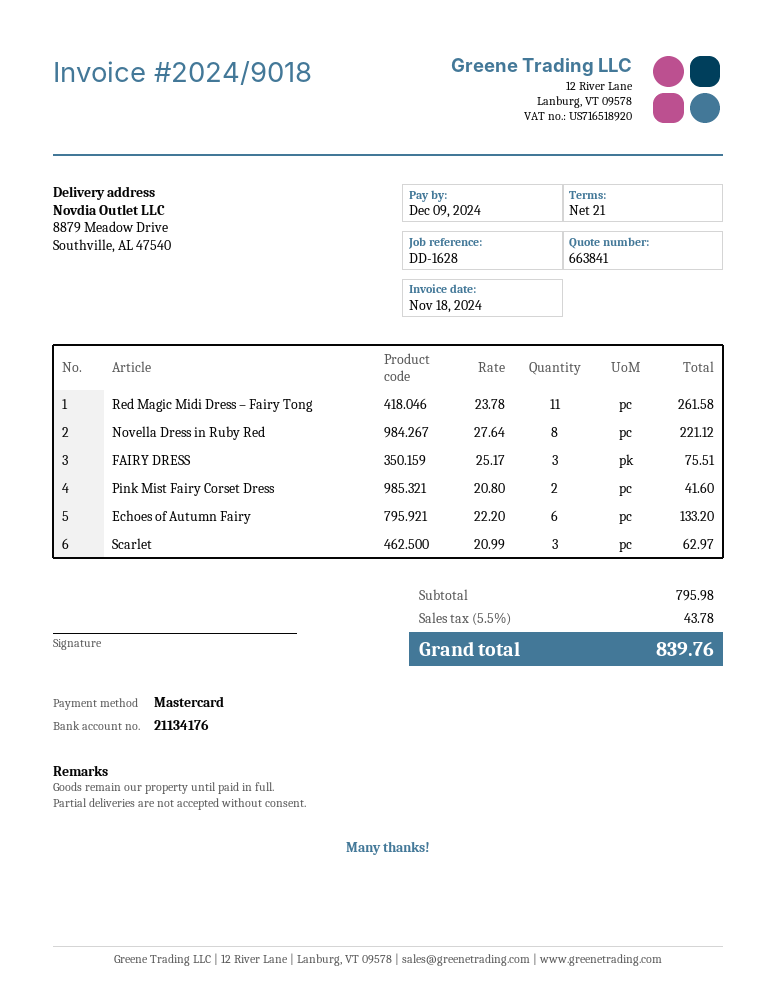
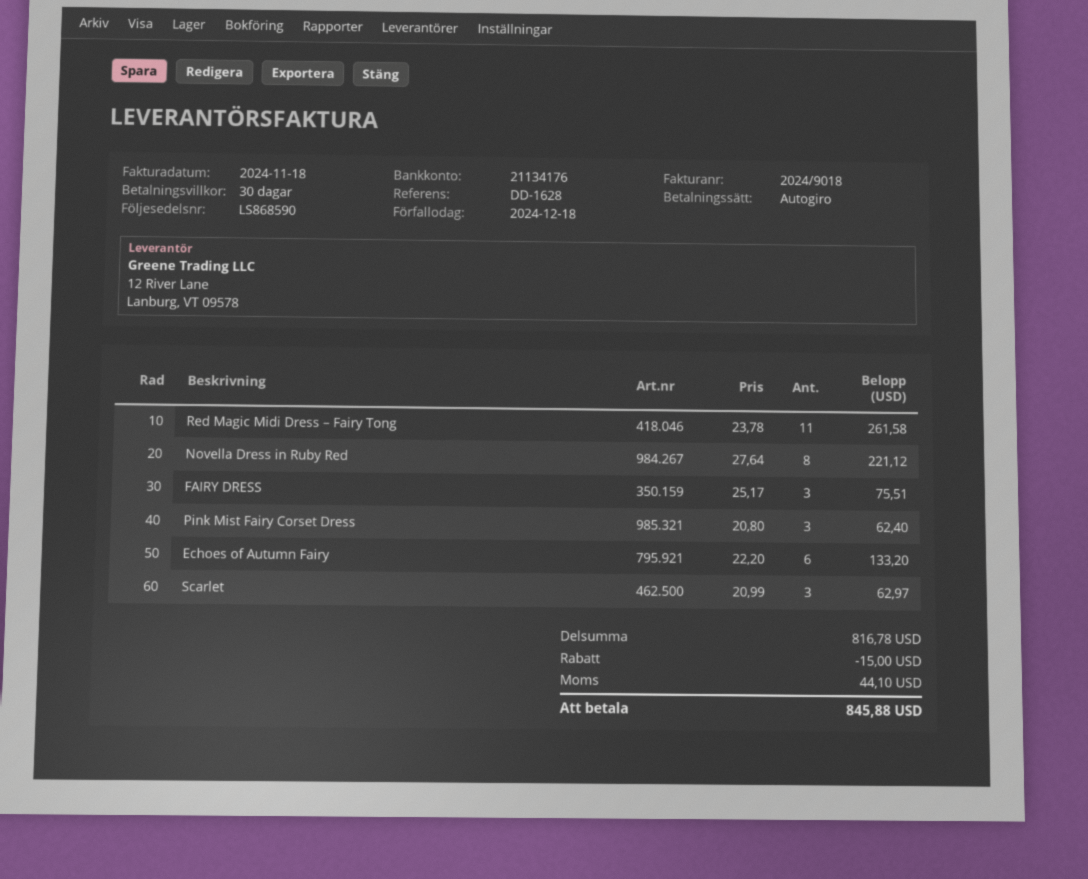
payment terms: 21 days -> 30 days
due date: 2024-12-09 -> 2024-12-18
payment method: Mastercard -> direct debit
Pink Mist Fairy Corset Dress: 2 x 20.80 = 41.60 -> 3 x 20.80 = 62.40
subtotal: 795.98 -> 816.78
discount: none -> 15.00
tax: 43.78 -> 44.10
total: 839.76 -> 845.88

